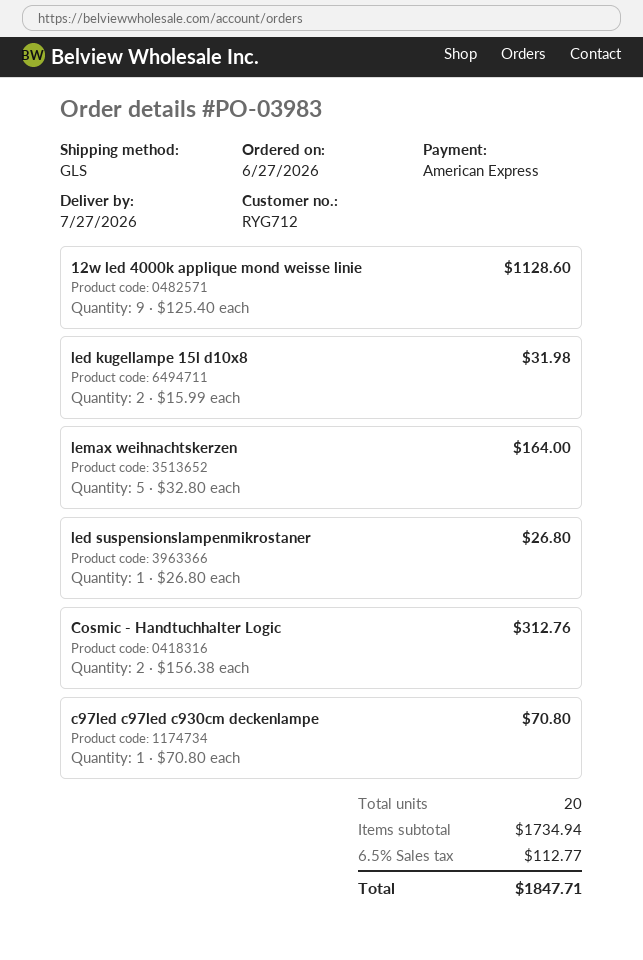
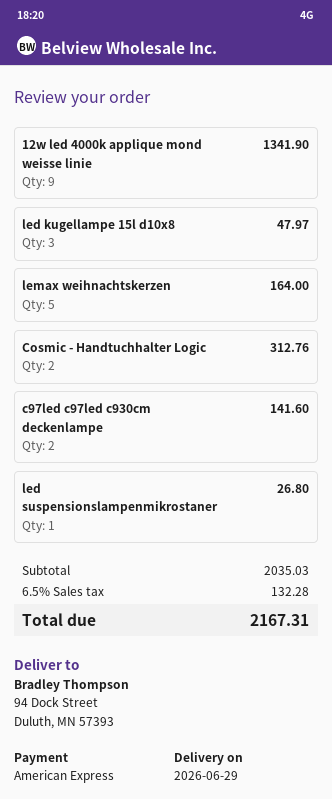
delivery date: 2026-07-27 -> 2026-06-29
12w led 4000k applique mond weisse linie: 9 for 1128.60 -> 9 for 1341.90
led kugellampe 15l d10x8: 2 for 31.98 -> 3 for 47.97
c97led c97led c930cm deckenlampe: 1 for 70.80 -> 2 for 141.60
subtotal: 1734.94 -> 2035.03
tax: 6.5% = 112.77 -> 6.5% = 132.28
total: 1847.71 -> 2167.31

